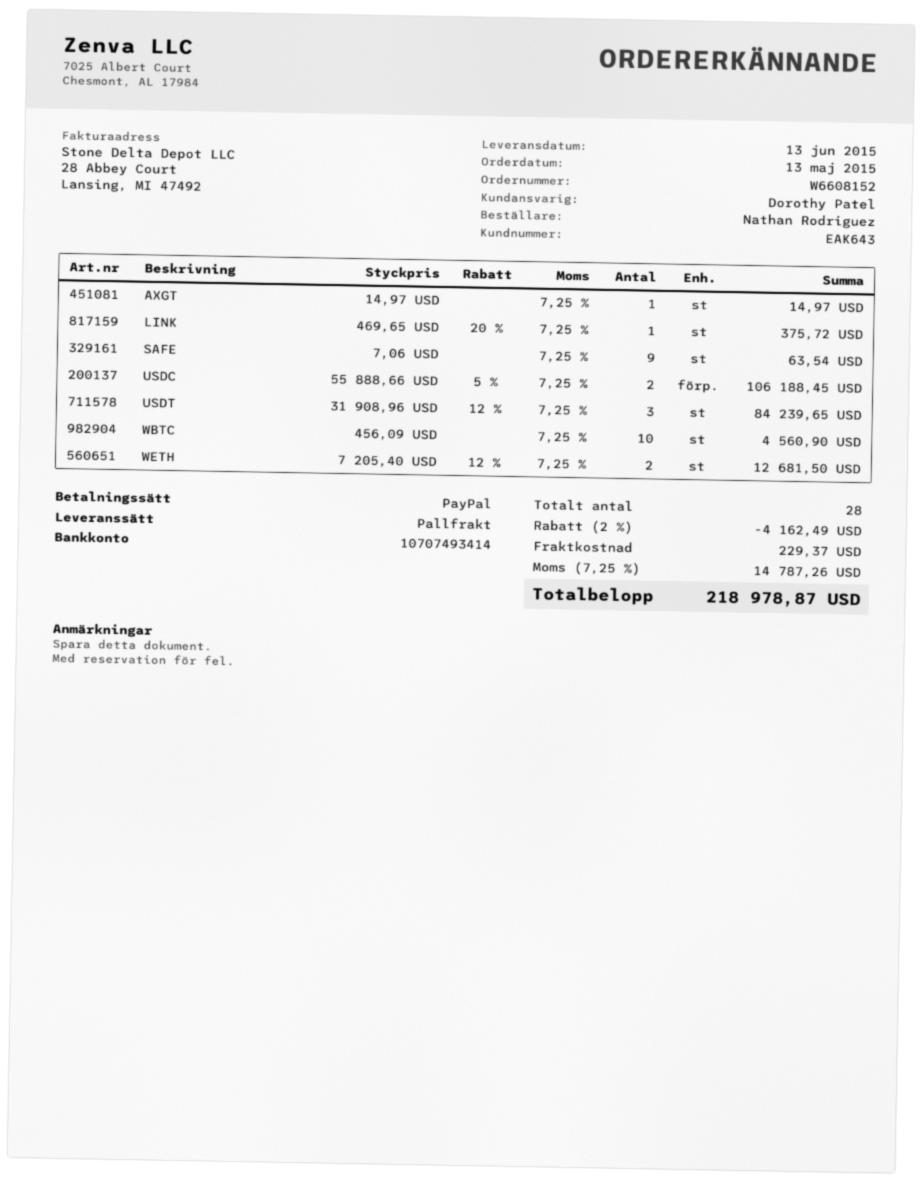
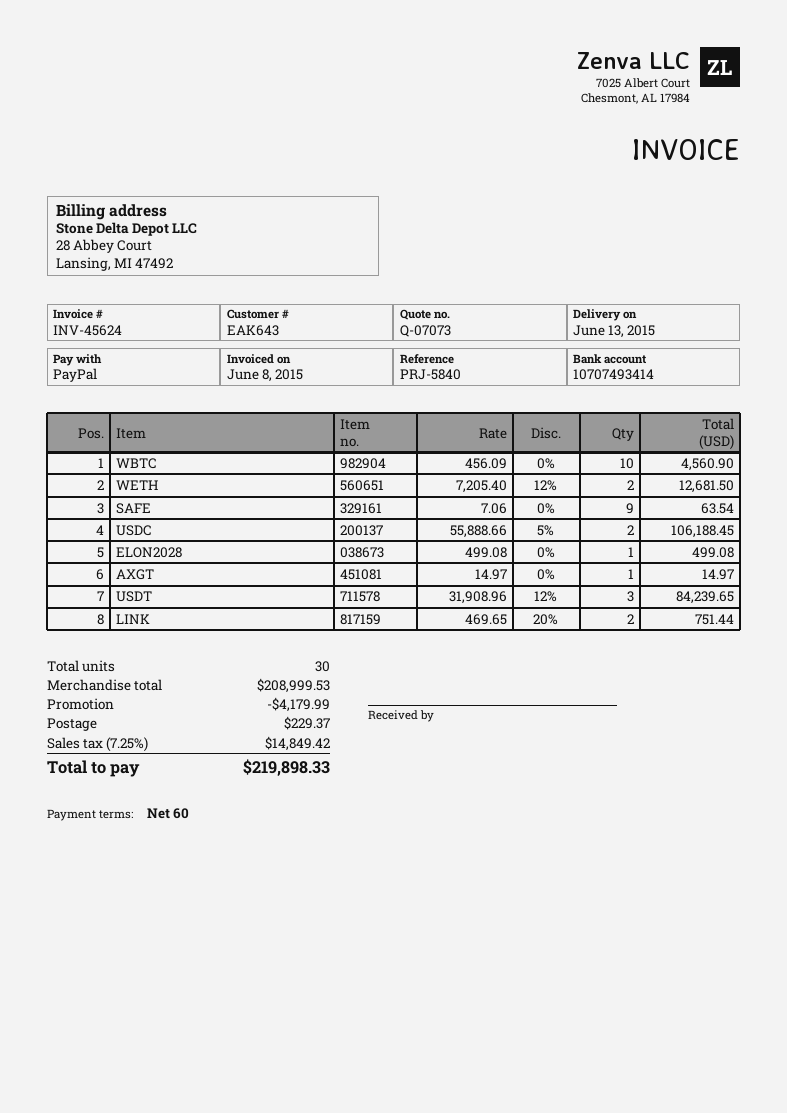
LINK: 1 x 469.65 - 20% = 375.72 -> 2 x 469.65 - 20% = 751.44
ELON2028: none -> 1 x 499.08 = 499.08
total quantity: 28 -> 30
discount: 4162.49 -> 4179.99
tax: 7.25% = 14787.26 -> 7.25% = 14849.42
total: 218978.87 -> 219898.33

